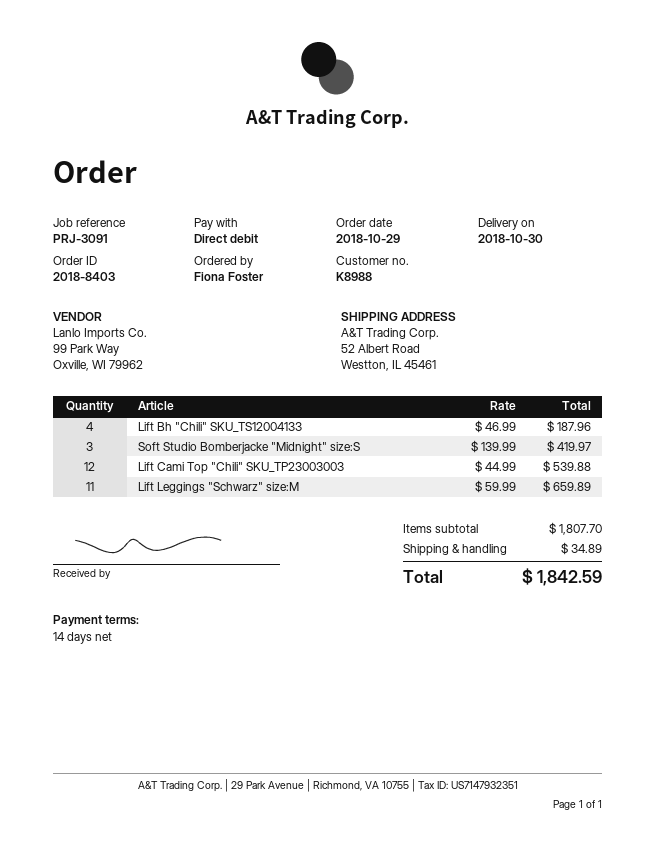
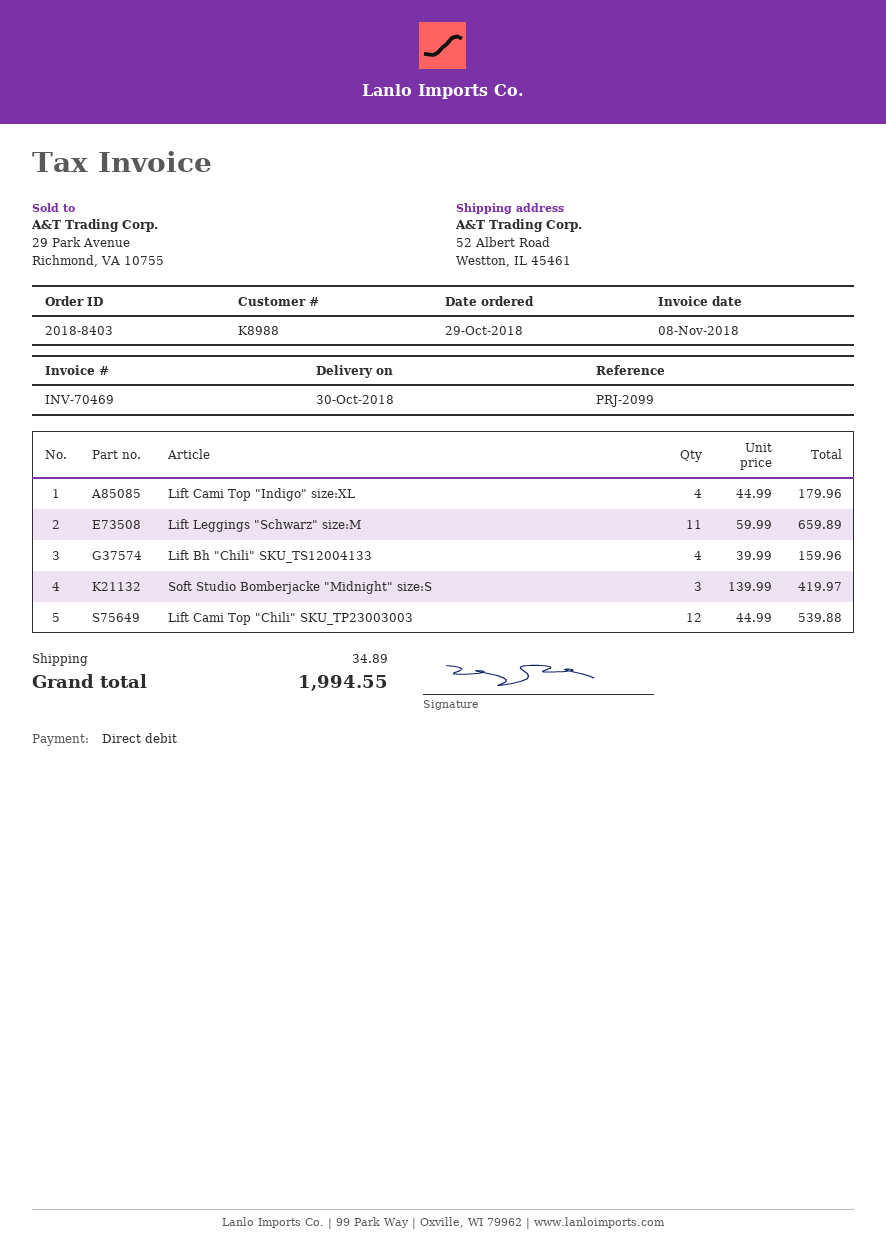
reference: PRJ-3091 -> PRJ-2099
Lift Bh "Chili" SKU_TS12004133: 4 x 46.99 = 187.96 -> 4 x 39.99 = 159.96
Lift Cami Top "Indigo" size:XL: none -> 4 x 44.99 = 179.96
total: 1842.59 -> 1994.55

